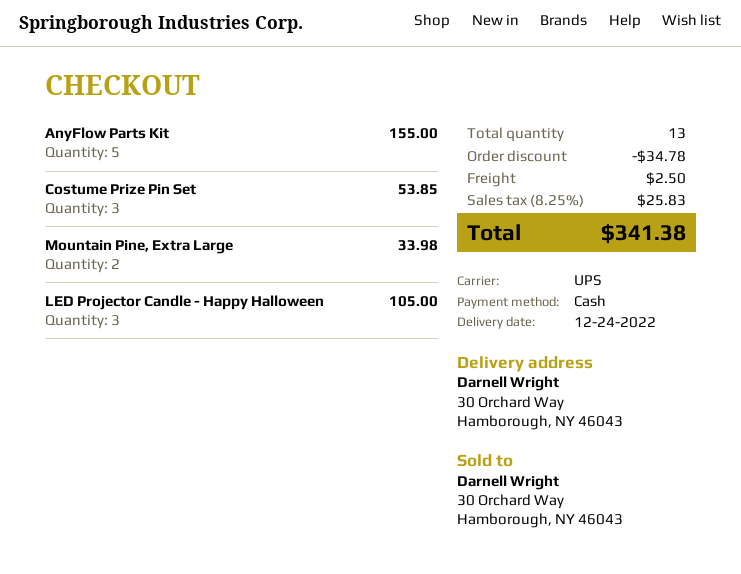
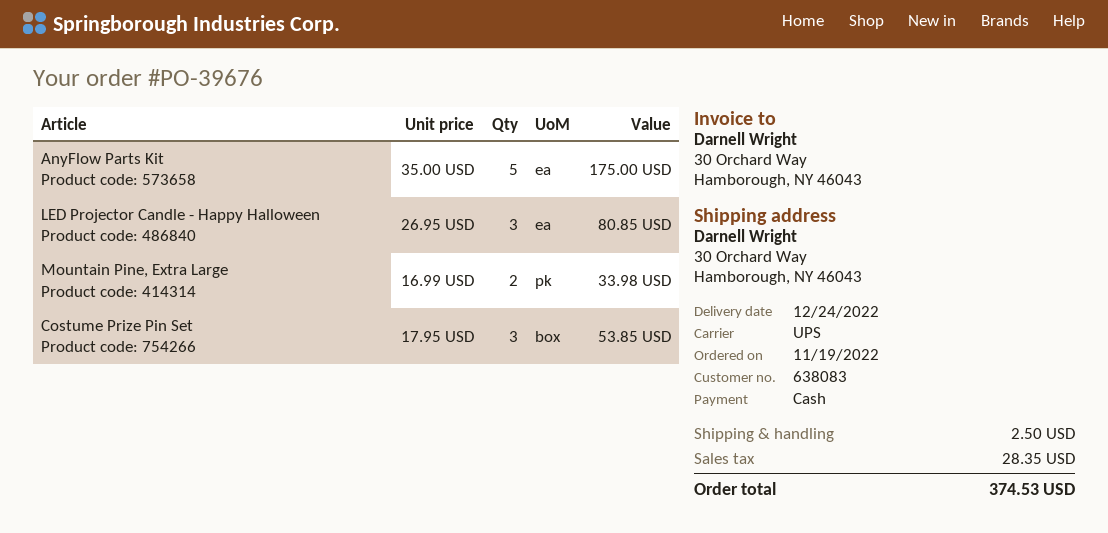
AnyFlow Parts Kit: 5 for 155.00 -> 5 for 175.00
LED Projector Candle - Happy Halloween: 3 for 105.00 -> 3 for 80.85
discount: 34.78 -> none
tax: 25.83 -> 28.35
total: 341.38 -> 374.53

